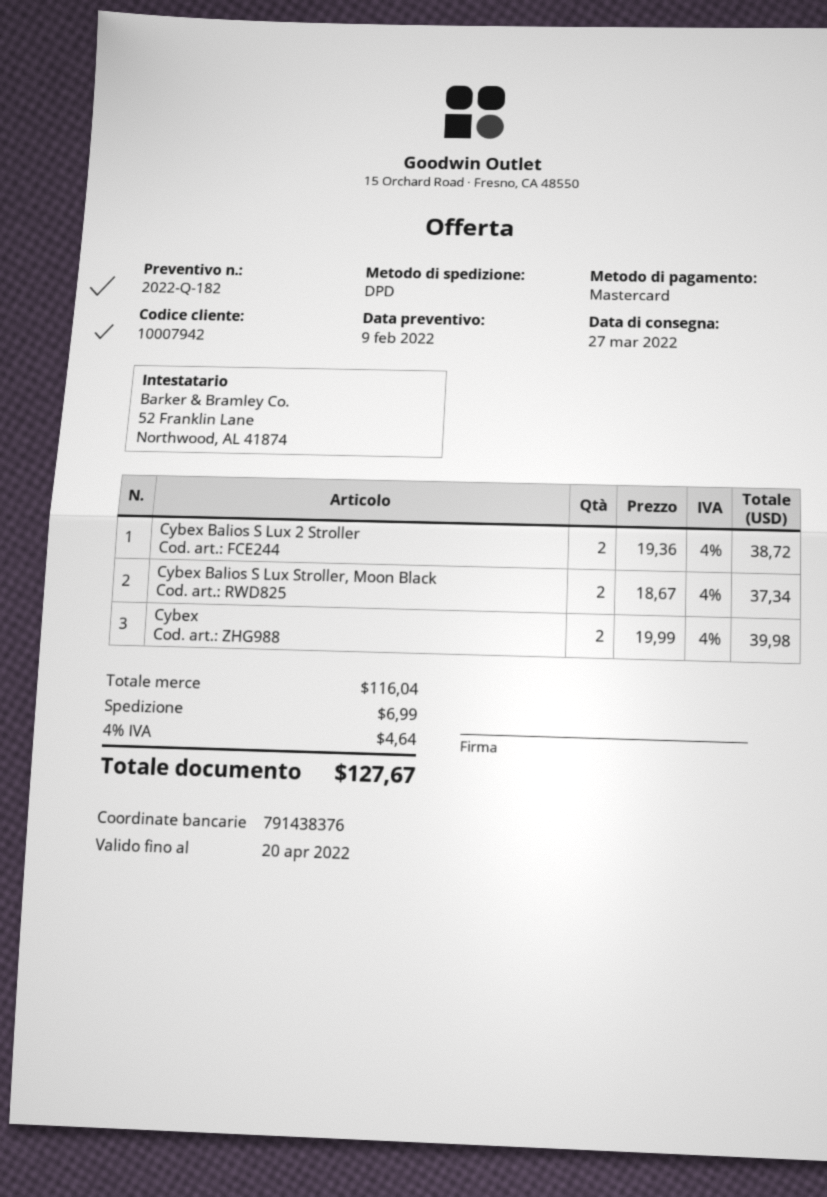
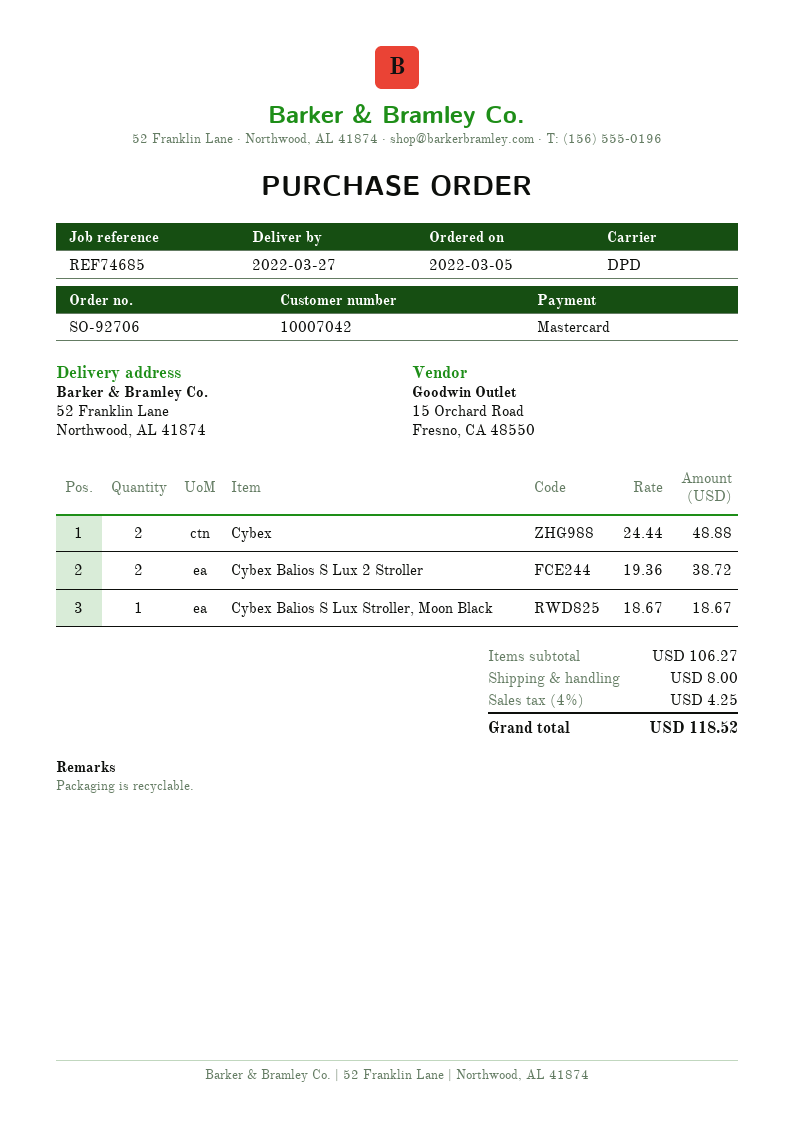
customer number: 10007942 -> 10007042
Cybex Balios S Lux Stroller, Moon Black: 2 x 18.67 = 37.34 -> 1 x 18.67 = 18.67
Cybex: 2 x 19.99 = 39.98 -> 2 x 24.44 = 48.88
subtotal: 116.04 -> 106.27
shipping: 6.99 -> 8.00
tax: 4% = 4.64 -> 4% = 4.25
total: 127.67 -> 118.52

